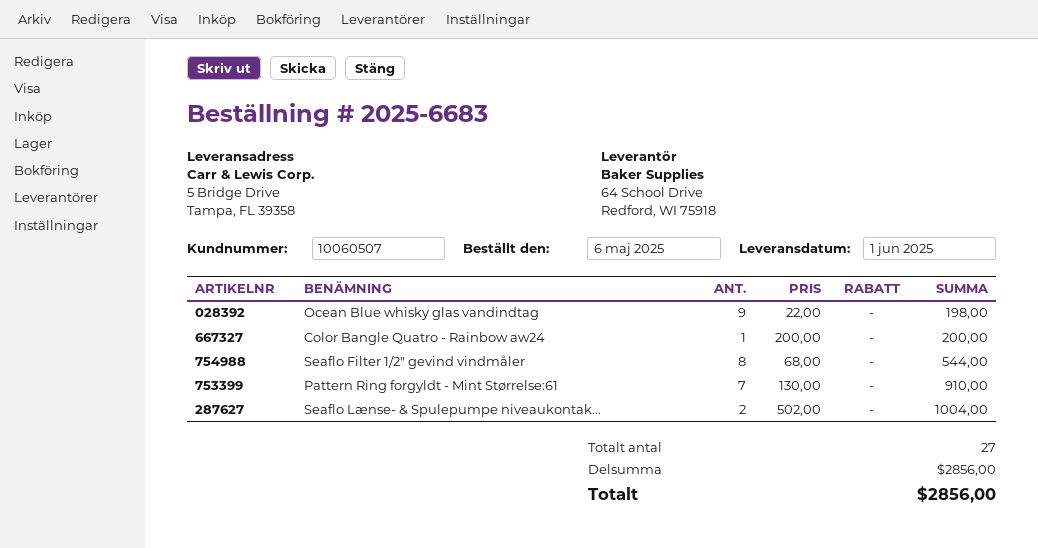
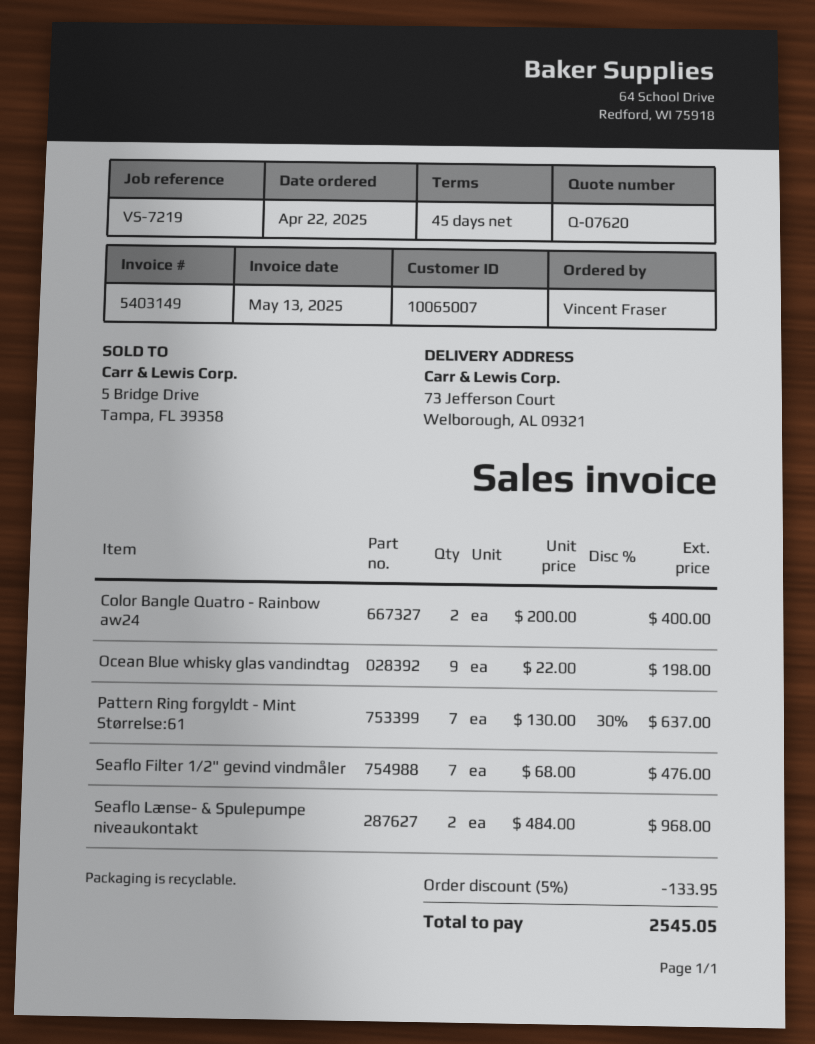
order date: 2025-05-06 -> 2025-04-22
customer number: 10060507 -> 10065007
ship to: 5 Bridge Drive, Tampa, FL 39358 -> 73 Jefferson Court, Welborough, AL 09321
Color Bangle Quatro - Rainbow aw24: 1 x 200.00 = 200.00 -> 2 x 200.00 = 400.00
Seaflo Filter 1/2" gevind vindmåler: 8 x 68.00 = 544.00 -> 7 x 68.00 = 476.00
Pattern Ring forgyldt - Mint Størrelse:61: 7 x 130.00 = 910.00 -> 7 x 130.00 - 30% = 637.00
Seaflo Lænse- & Spulepumpe niveaukontak...: 2 x 502.00 = 1004.00 -> 2 x 484.00 = 968.00
discount: none -> 5% = 133.95
total: 2856.00 -> 2545.05

